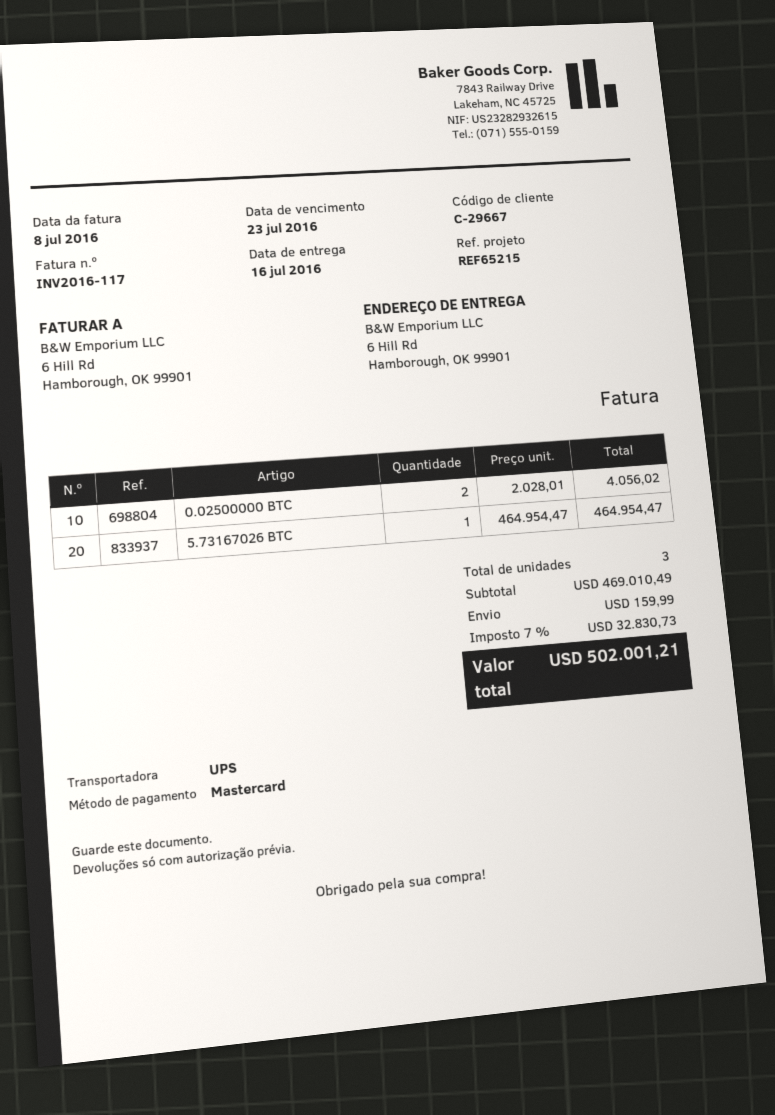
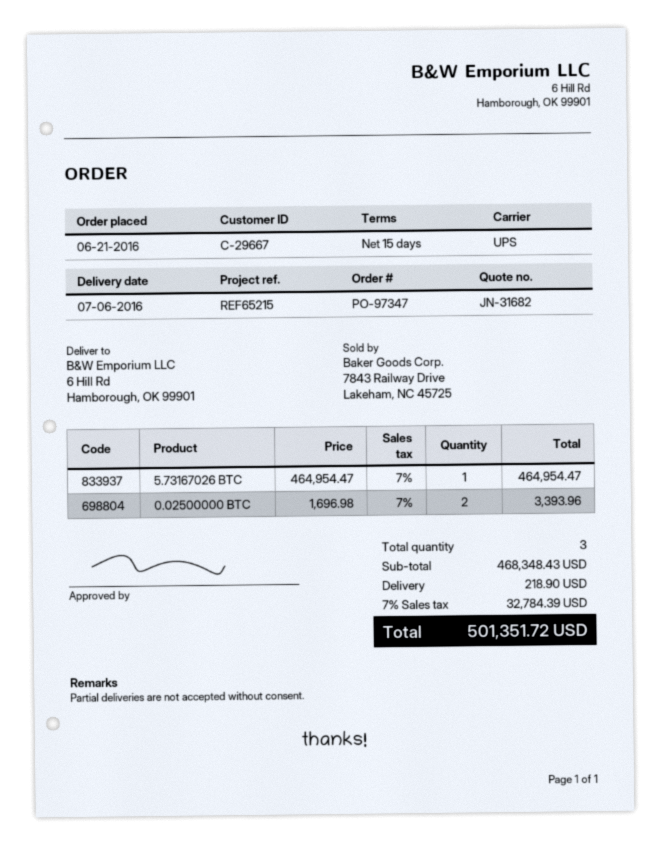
delivery date: 2016-07-16 -> 2016-07-06
0.02500000 BTC: 2 x 2028.01 = 4056.02 -> 2 x 1696.98 = 3393.96
subtotal: 469010.49 -> 468348.43
shipping: 159.99 -> 218.90
tax: 7% = 32830.73 -> 7% = 32784.39
total: 502001.21 -> 501351.72

